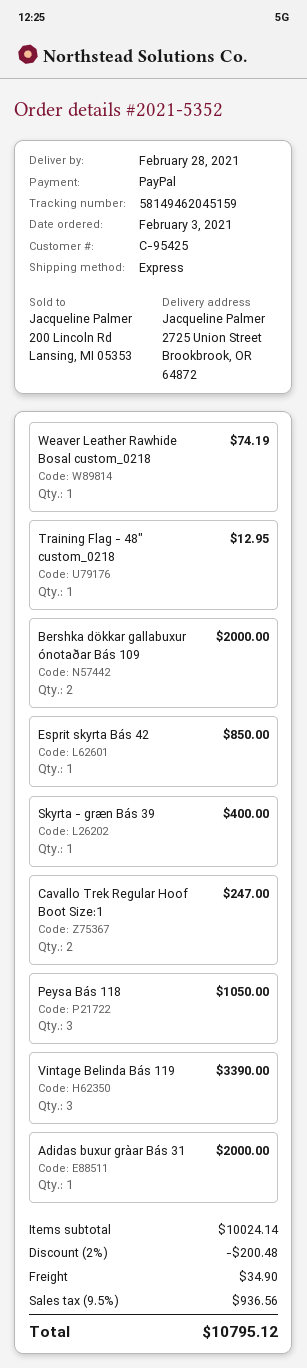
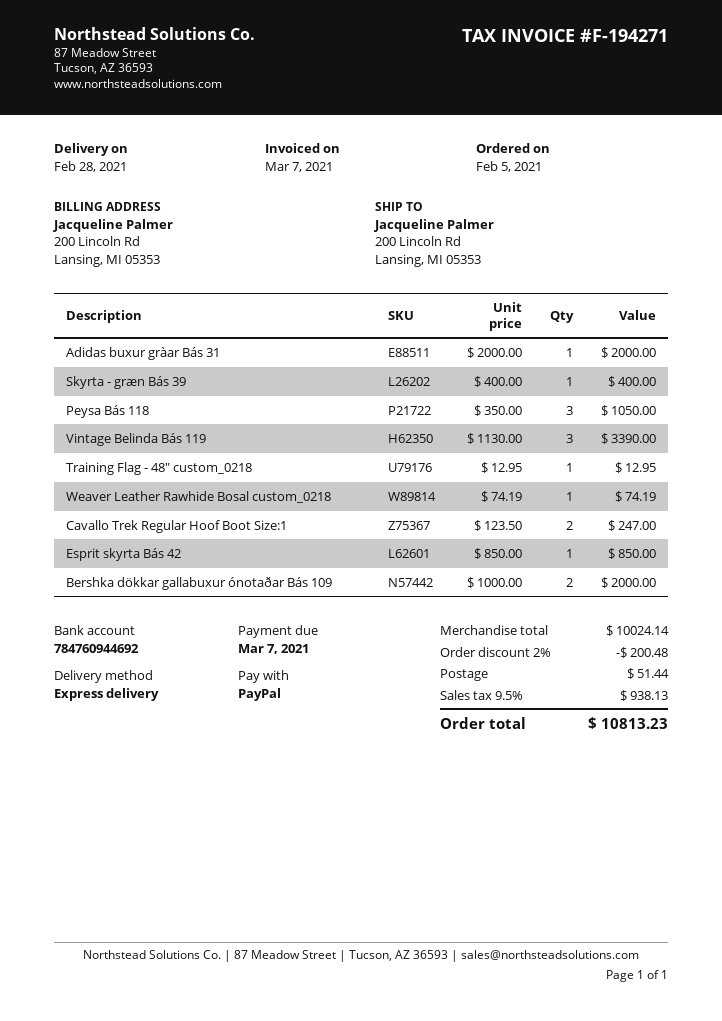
order date: 2021-02-03 -> 2021-02-05
ship to: 2725 Union Street, Brookbrook, OR 64872 -> 200 Lincoln Rd, Lansing, MI 05353
shipping: 34.90 -> 51.44
tax: 9.5% = 936.56 -> 9.5% = 938.13
total: 10795.12 -> 10813.23

